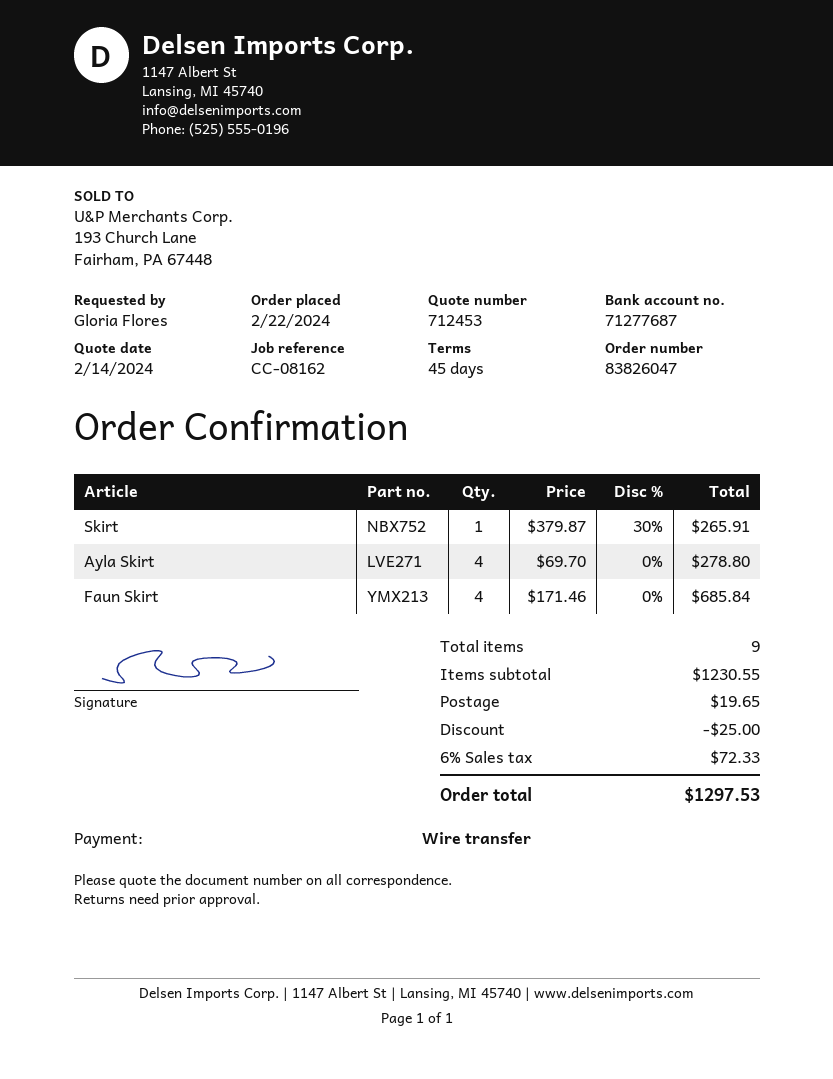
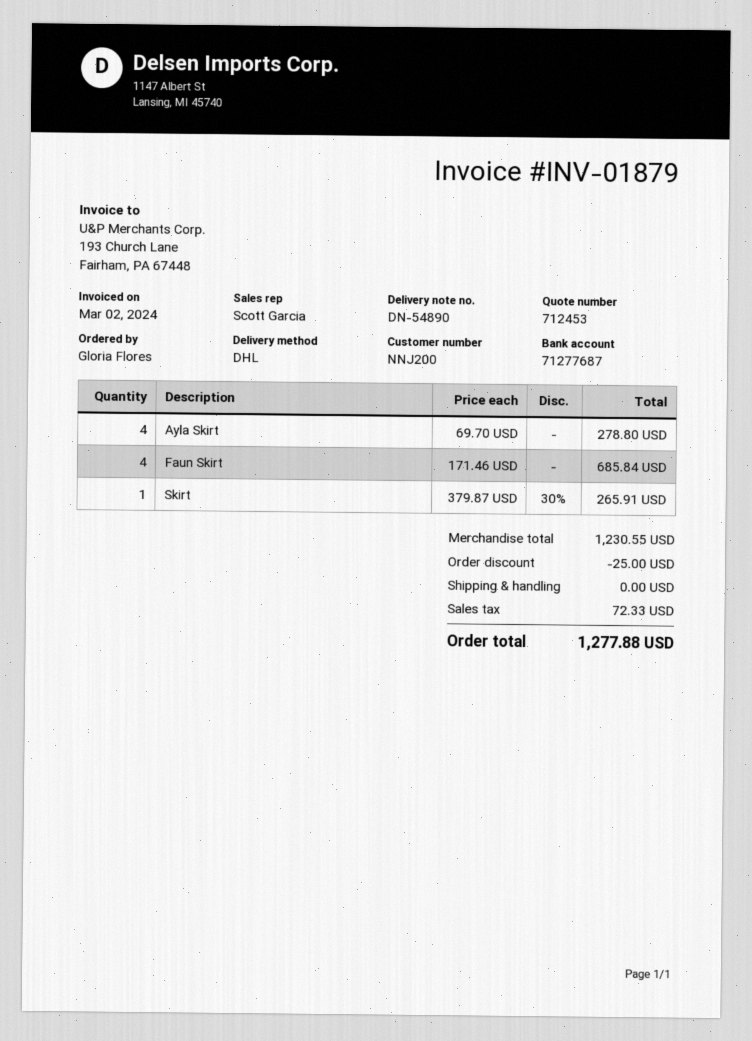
shipping: 19.65 -> 0.00
total: 1297.53 -> 1277.88

